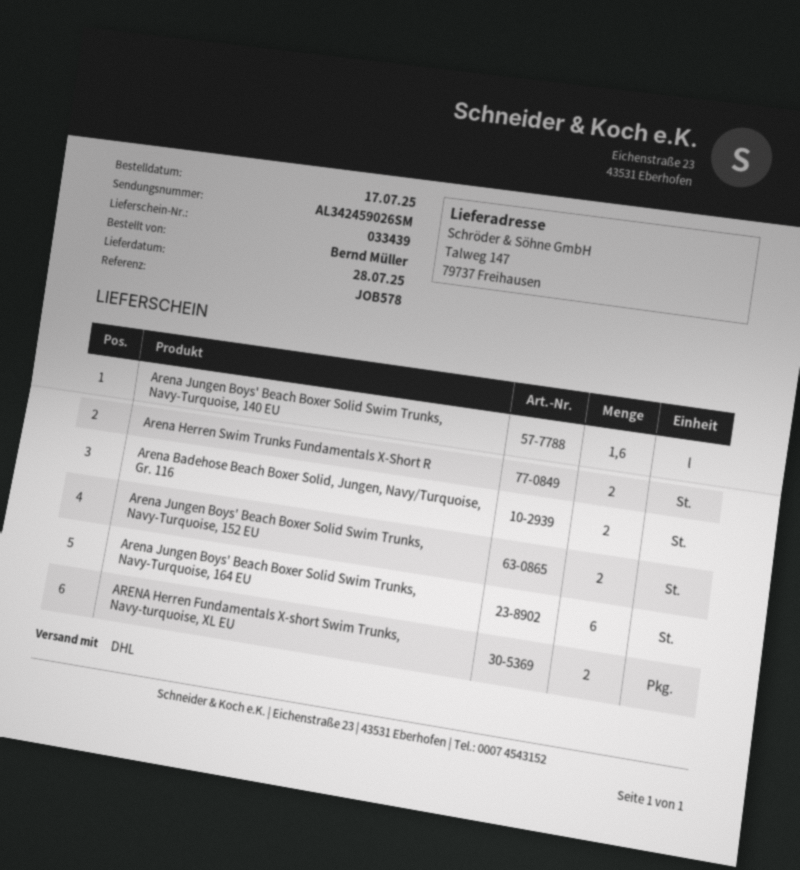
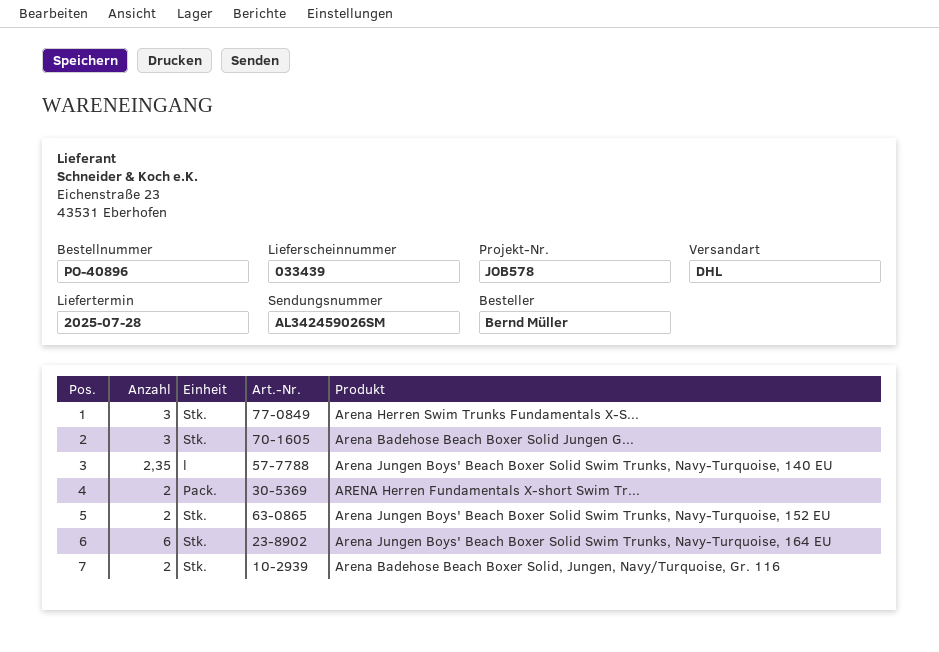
Arena Jungen Boys' Beach Boxer Solid Swim Trunks, Navy-Turquoise, 140 EU: 1.6 -> 2.35
Arena Herren Swim Trunks Fundamentals X-Short R: 2 -> 3
Arena Badehose Beach Boxer Solid Jungen G...: none -> 3

